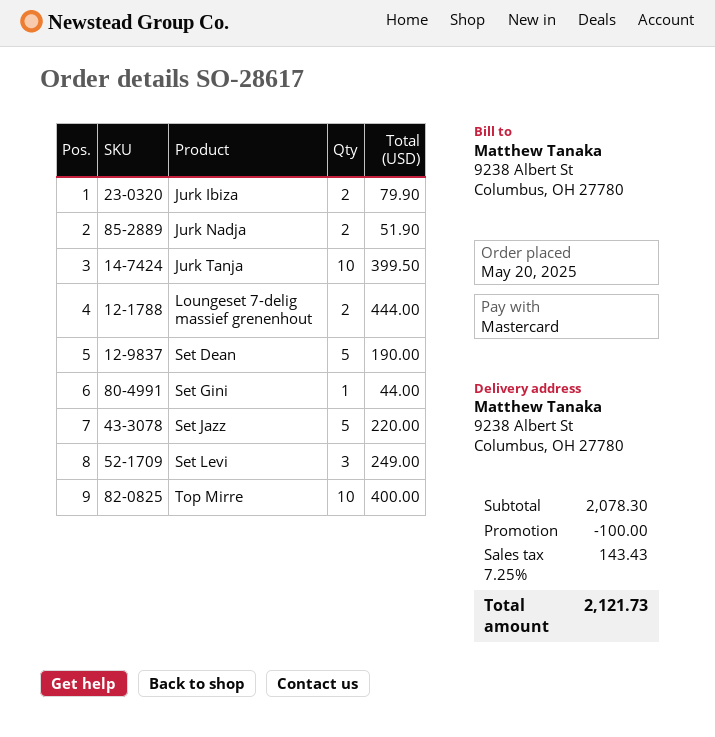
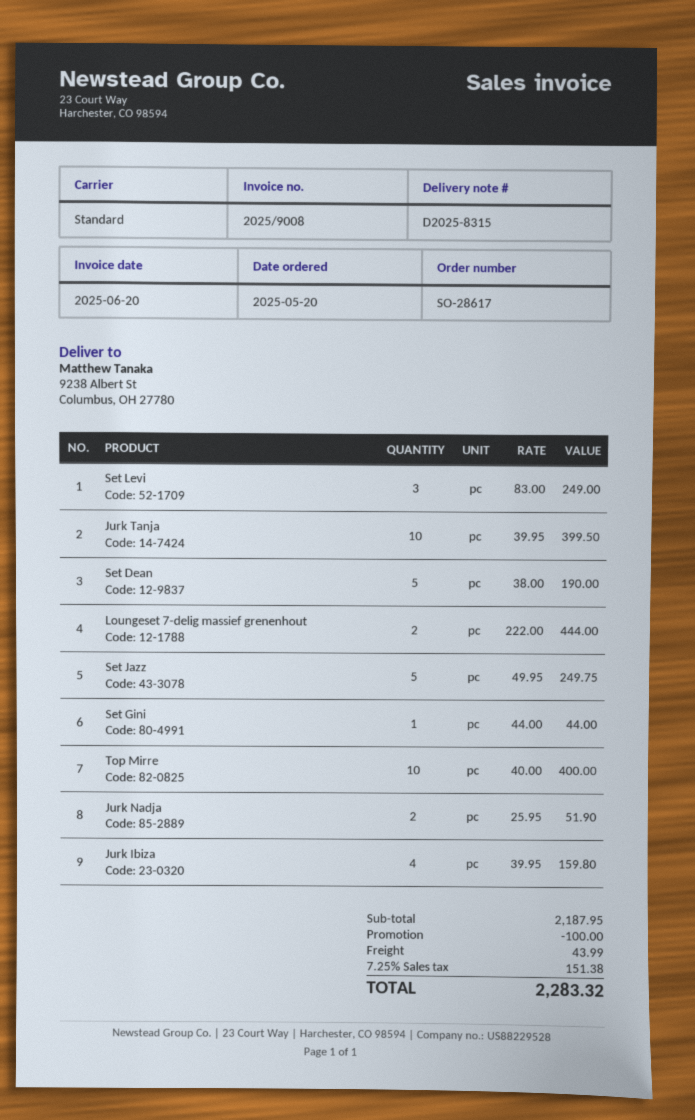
Jurk Ibiza: 2 for 79.90 -> 4 for 159.80
Set Jazz: 5 for 220.00 -> 5 for 249.75
subtotal: 2078.30 -> 2187.95
shipping: none -> 43.99
tax: 7.25% = 143.43 -> 7.25% = 151.38
total: 2121.73 -> 2283.32

